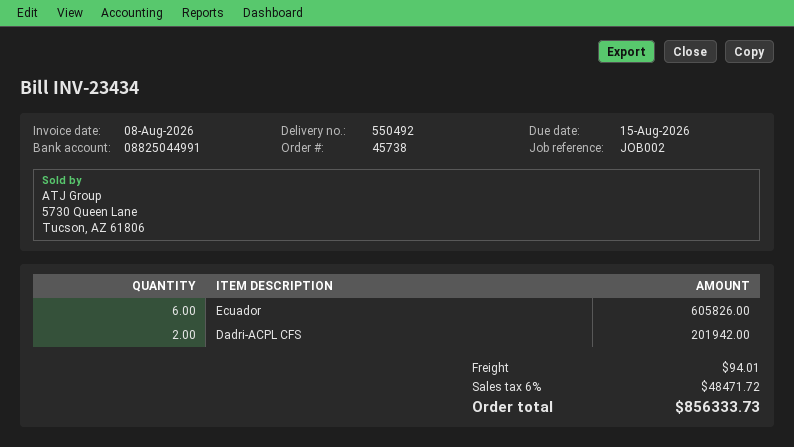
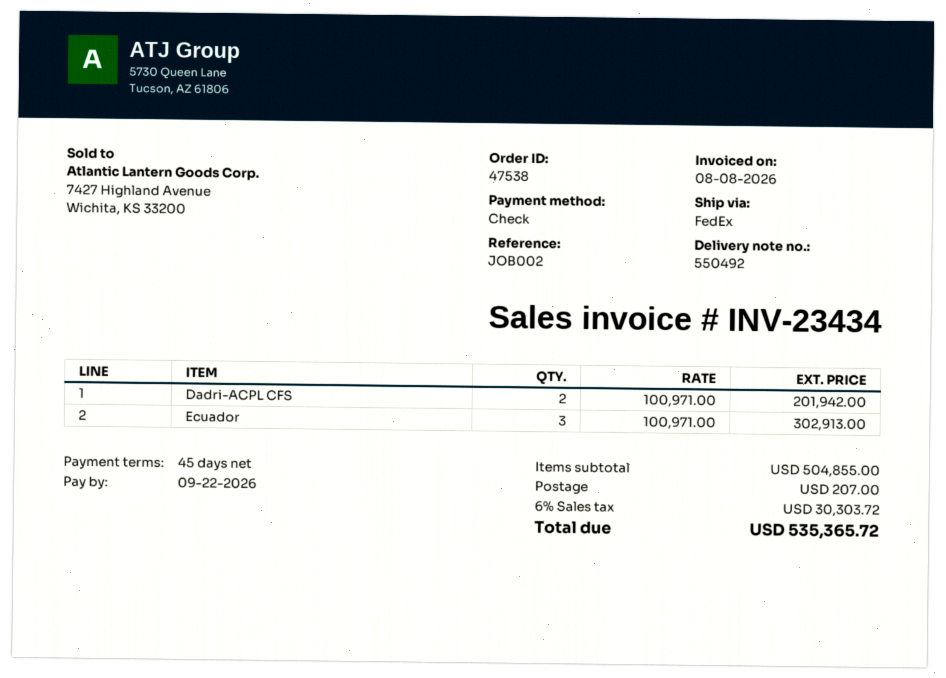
order number: 45738 -> 47538
due date: 2026-08-15 -> 2026-09-22
Ecuador: 6 for 605826.00 -> 3 for 302913.00
shipping: 94.01 -> 207.00
tax: 6% = 48471.72 -> 6% = 30303.72
total: 856333.73 -> 535365.72

